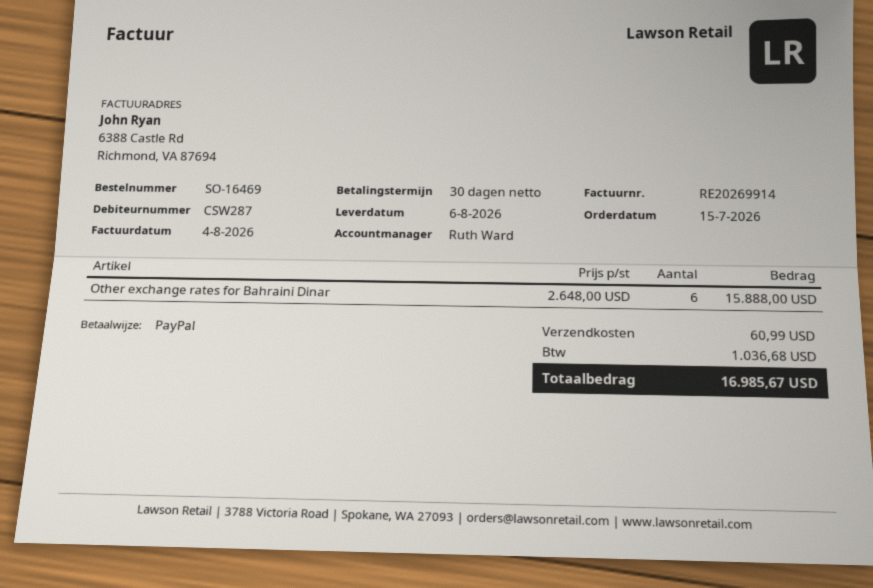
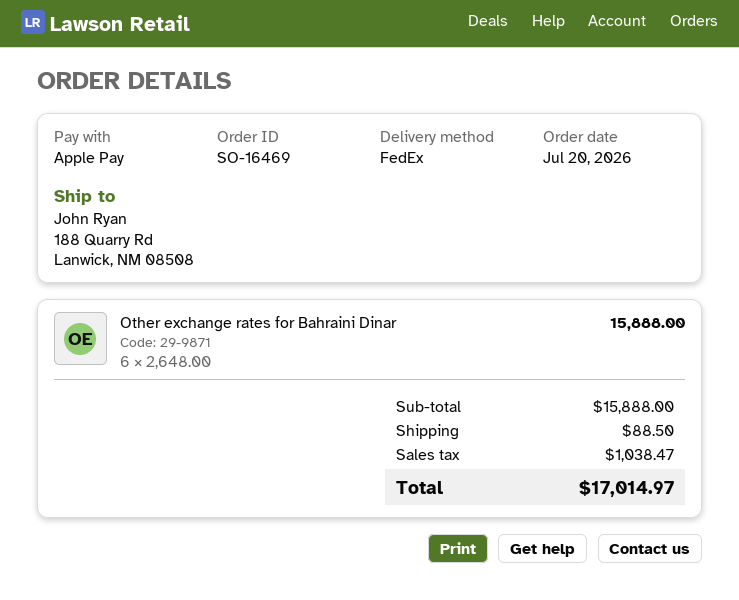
order date: 2026-07-15 -> 2026-07-20
payment method: PayPal -> Apple Pay
shipping: 60.99 -> 88.50
tax: 1036.68 -> 1038.47
total: 16985.67 -> 17014.97

